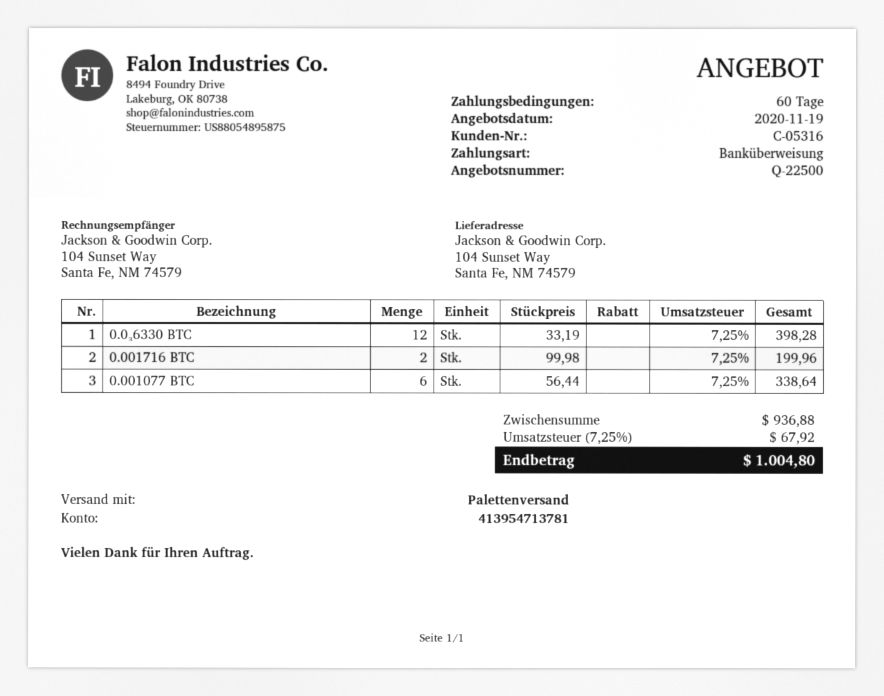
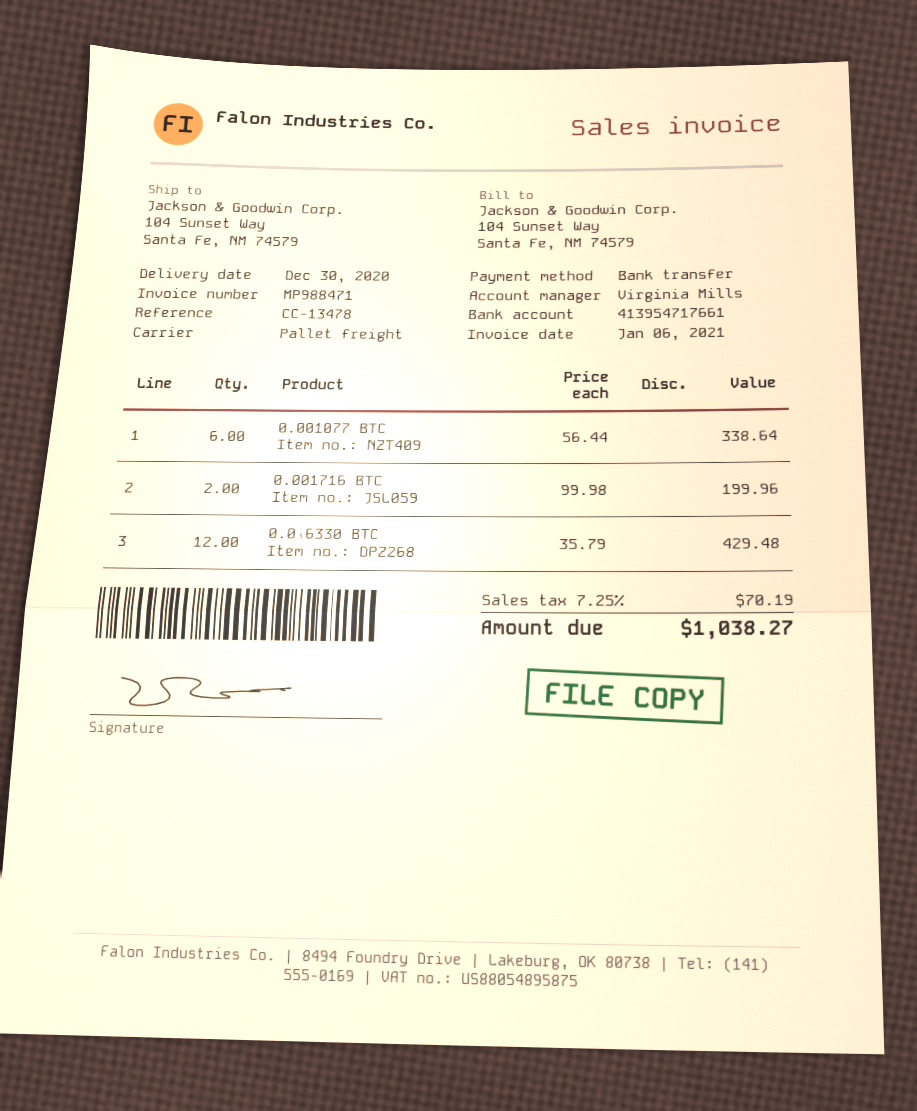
bank account: 413954713781 -> 413954717661
0.0₃6330 BTC: 12 x 33.19 = 398.28 -> 12 x 35.79 = 429.48
tax: 7.25% = 67.92 -> 7.25% = 70.19
total: 1004.80 -> 1038.27

